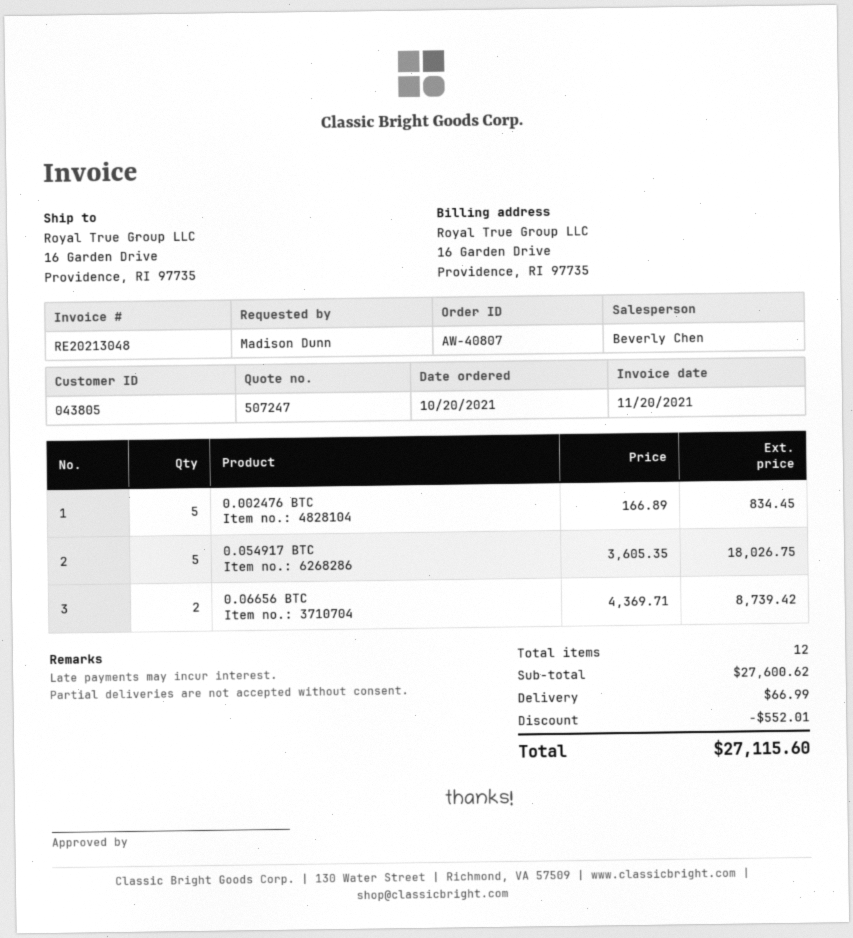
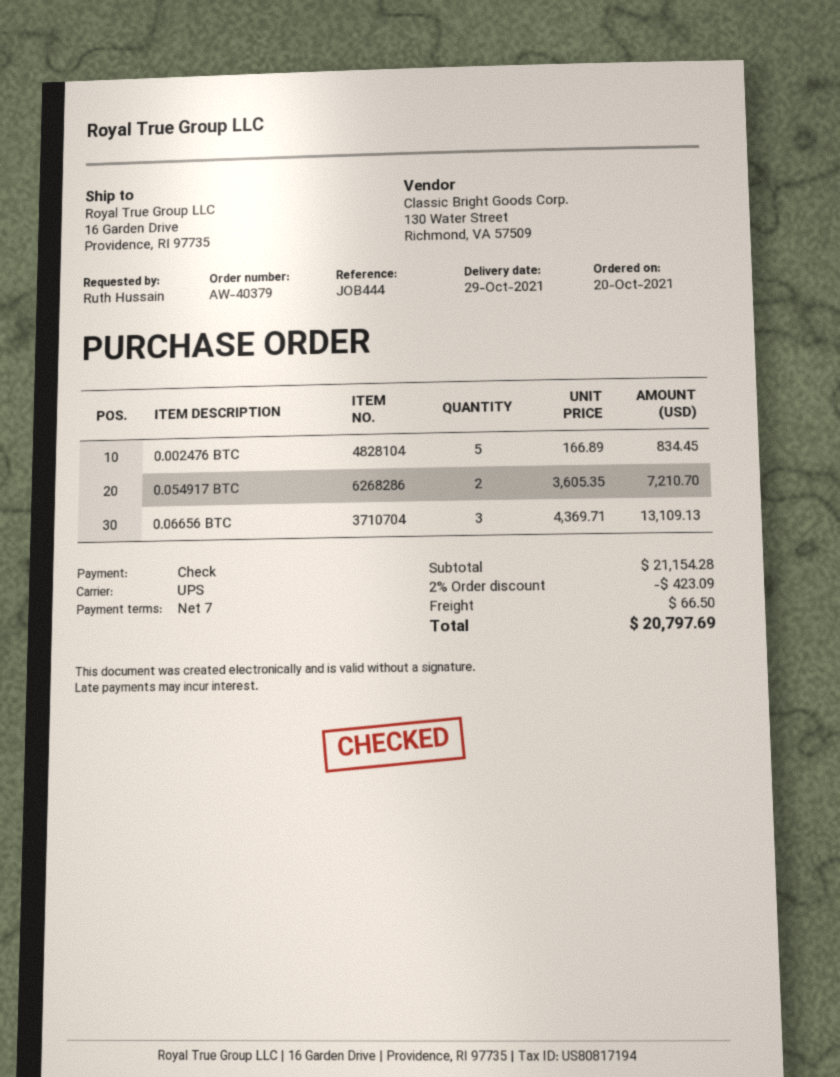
order number: AW-40807 -> AW-40379
ordered by: Madison Dunn -> Ruth Hussain
0.054917 BTC: 5 x 3605.35 = 18026.75 -> 2 x 3605.35 = 7210.70
0.06656 BTC: 2 x 4369.71 = 8739.42 -> 3 x 4369.71 = 13109.13
subtotal: 27600.62 -> 21154.28
discount: 552.01 -> 423.09
shipping: 66.99 -> 66.50
total: 27115.60 -> 20797.69

